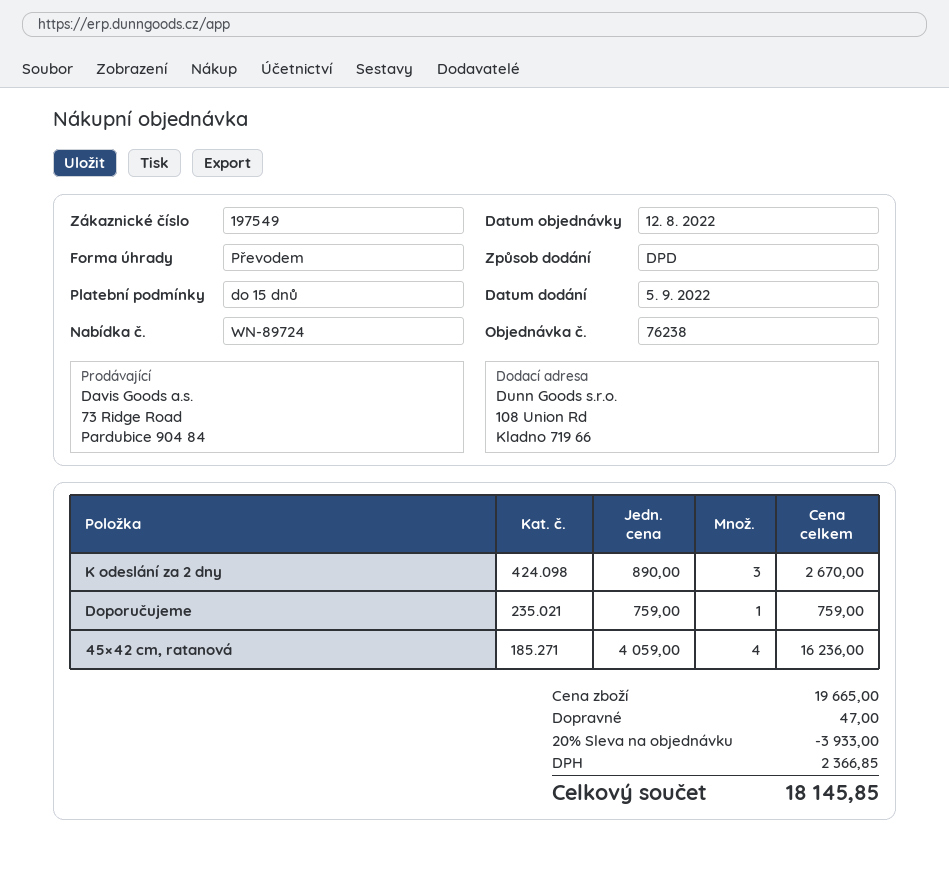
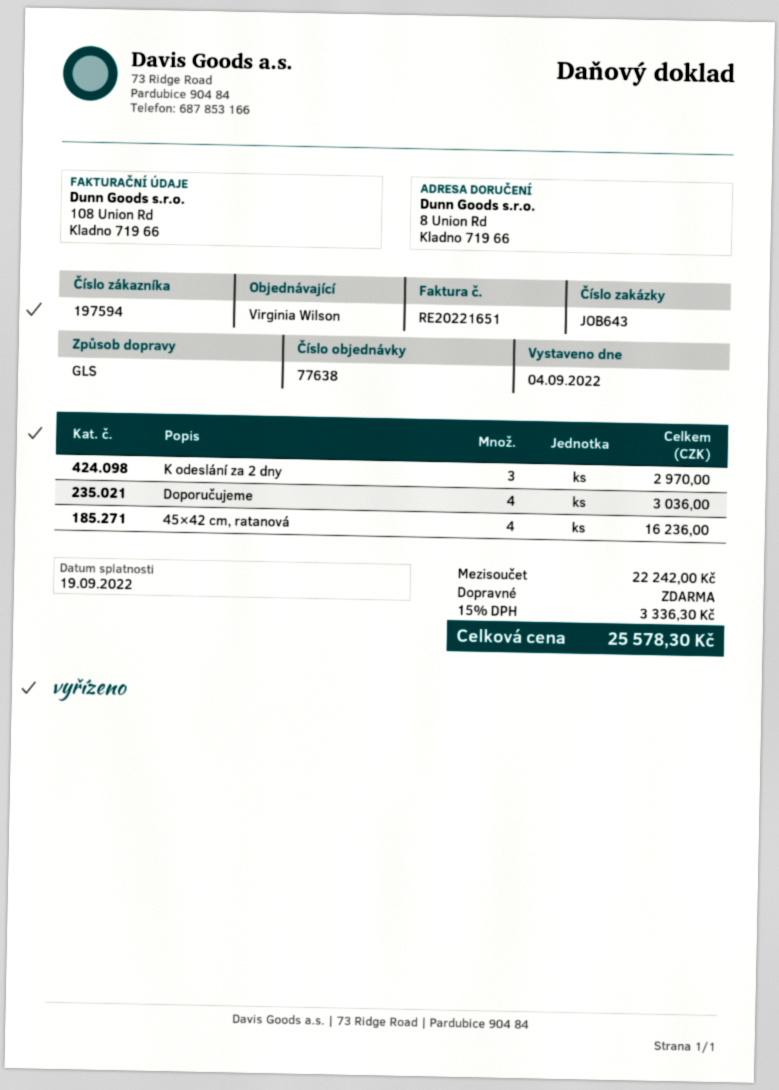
order number: 76238 -> 77638
customer number: 197549 -> 197594
shipping method: DPD -> GLS
ship to: 108 Union Rd, Kladno 719 66 -> 8 Union Rd, Kladno 719 66
K odeslání za 2 dny: 3 for 2670.00 -> 3 for 2970.00
Doporučujeme: 1 for 759.00 -> 4 for 3036.00
subtotal: 19665.00 -> 22242.00
discount: 20% = 3933.00 -> none
shipping: 47.00 -> 0.00
tax: 2366.85 -> 3336.30
total: 18145.85 -> 25578.30

